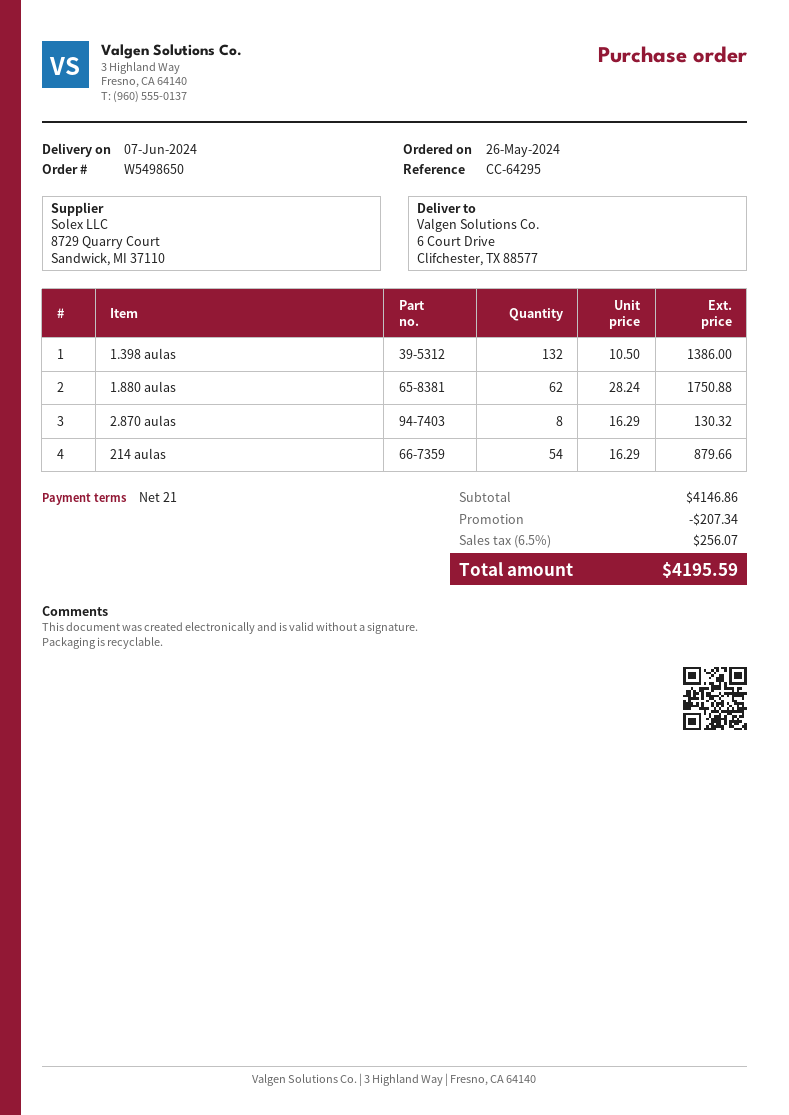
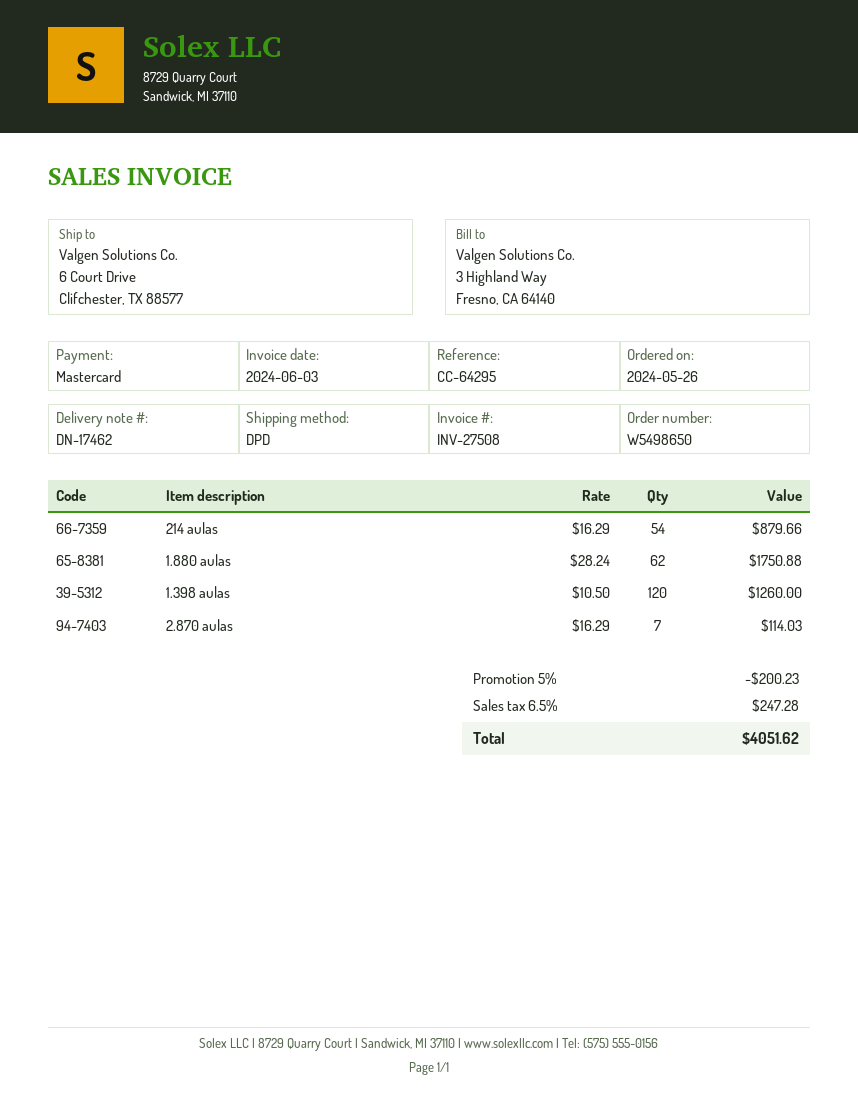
1.398 aulas: 132 x 10.50 = 1386.00 -> 120 x 10.50 = 1260.00
2.870 aulas: 8 x 16.29 = 130.32 -> 7 x 16.29 = 114.03
discount: 207.34 -> 200.23
tax: 6.5% = 256.07 -> 6.5% = 247.28
total: 4195.59 -> 4051.62

